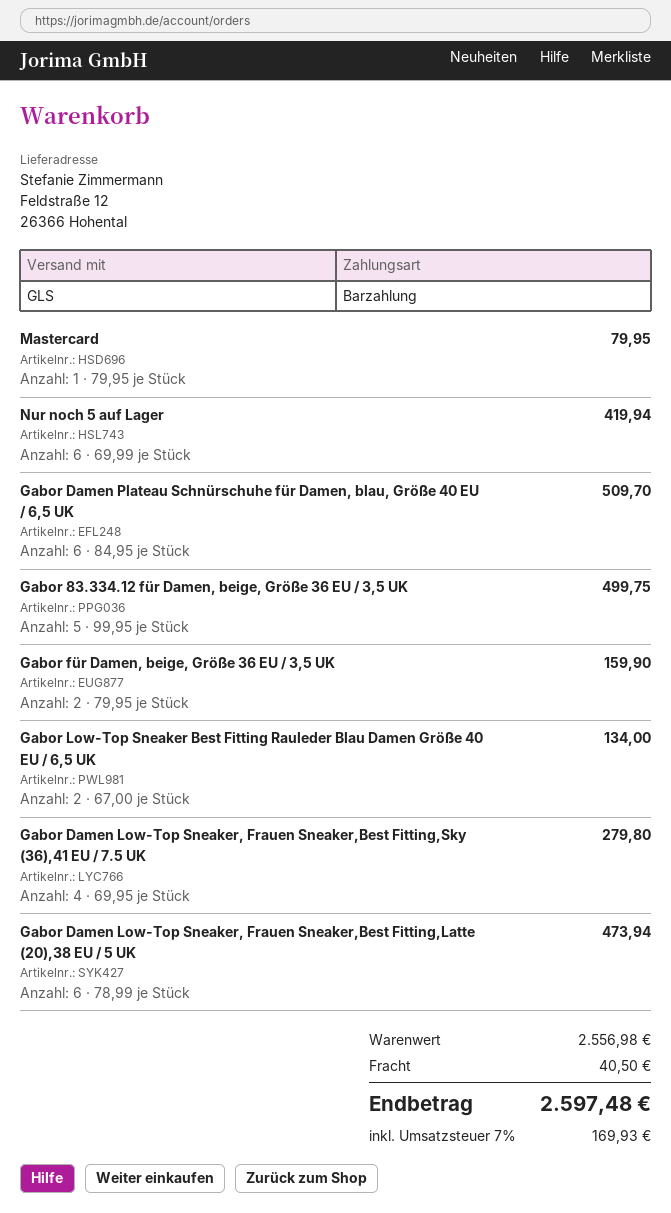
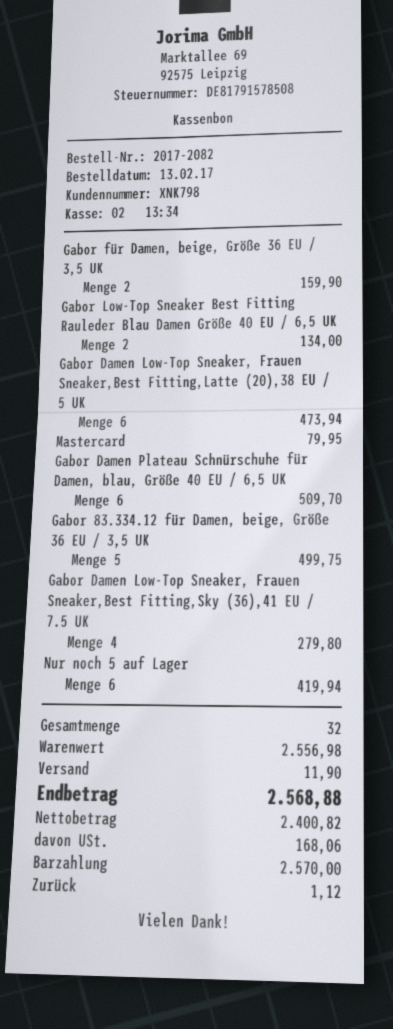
shipping: 40.50 -> 11.90
tax: 169.93 -> 168.06
total: 2597.48 -> 2568.88

